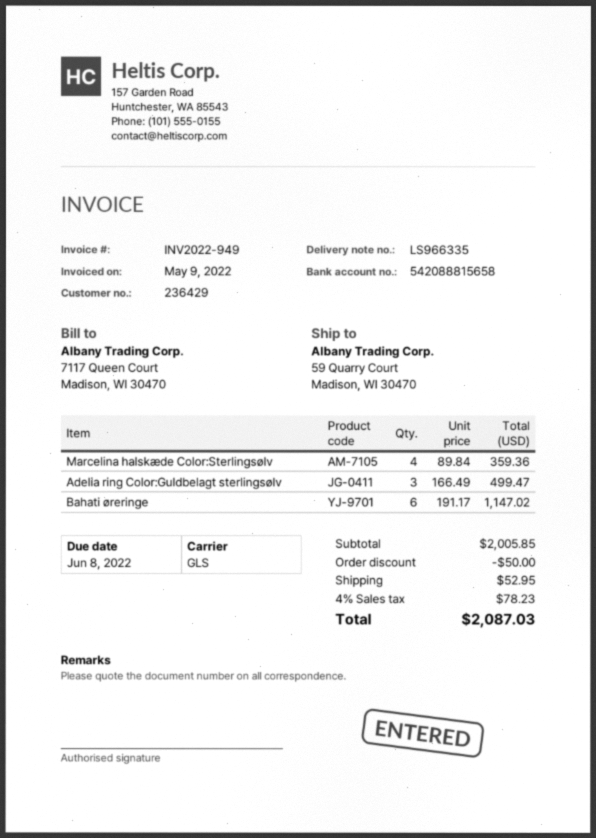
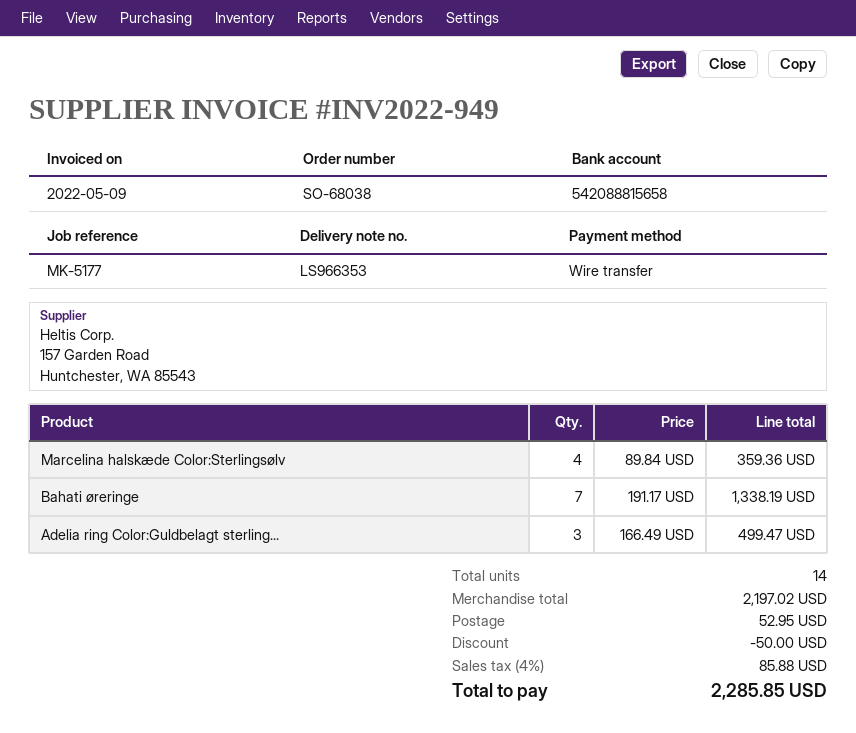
delivery note number: LS966335 -> LS966353
Bahati øreringe: 6 x 191.17 = 1147.02 -> 7 x 191.17 = 1338.19
subtotal: 2005.85 -> 2197.02
tax: 4% = 78.23 -> 4% = 85.88
total: 2087.03 -> 2285.85

